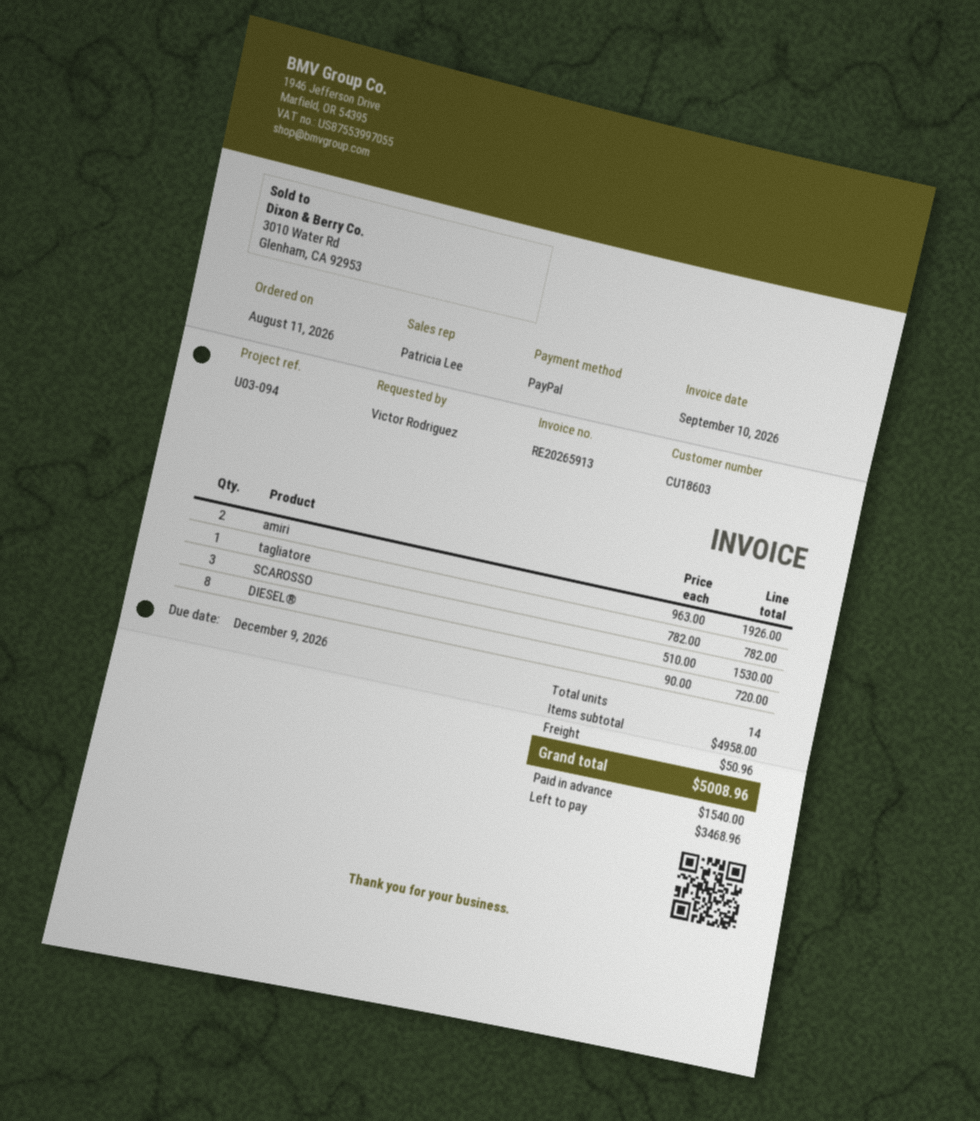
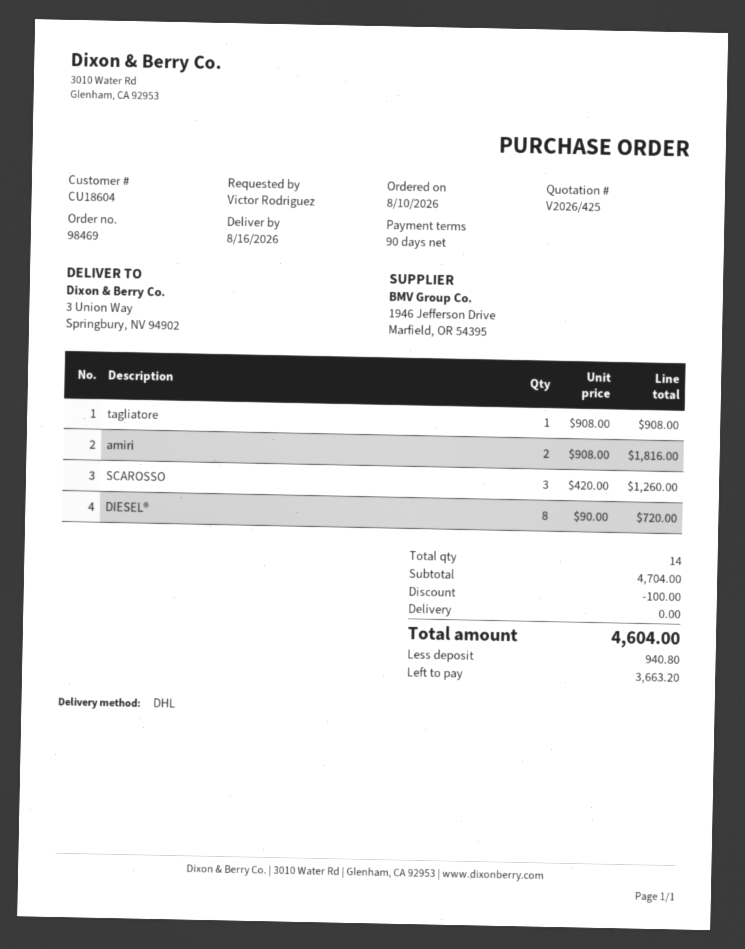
order date: 2026-08-11 -> 2026-08-10
customer number: CU18603 -> CU18604
amiri: 2 x 963.00 = 1926.00 -> 2 x 908.00 = 1816.00
tagliatore: 1 x 782.00 = 782.00 -> 1 x 908.00 = 908.00
SCAROSSO: 3 x 510.00 = 1530.00 -> 3 x 420.00 = 1260.00
subtotal: 4958.00 -> 4704.00
discount: none -> 100.00
shipping: 50.96 -> 0.00
total: 5008.96 -> 4604.00
deposit: 1540.00 -> 940.80
balance: 3468.96 -> 3663.20

